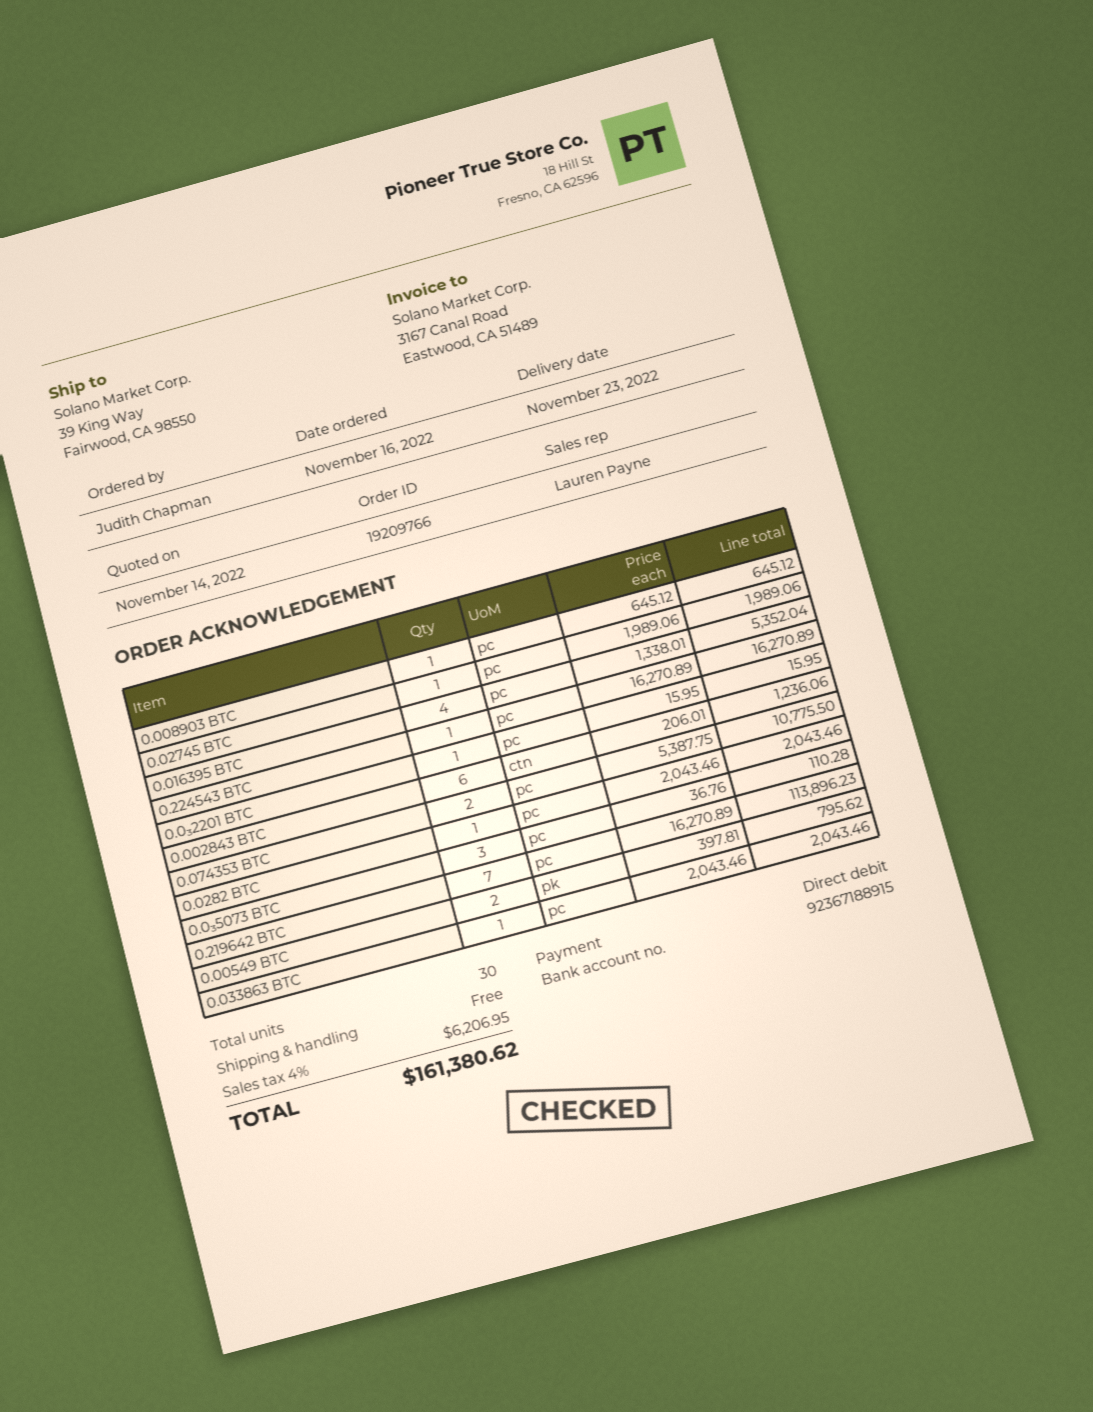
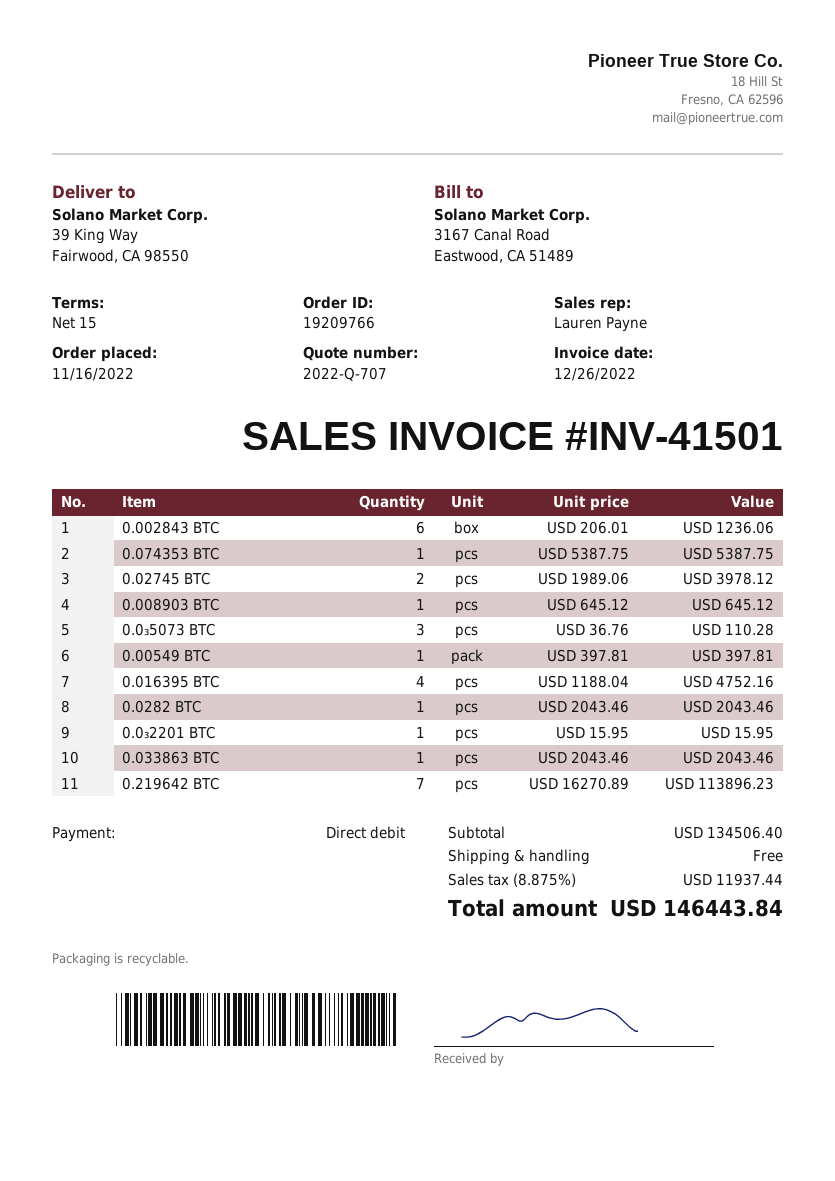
0.02745 BTC: 1 x 1989.06 = 1989.06 -> 2 x 1989.06 = 3978.12
0.016395 BTC: 4 x 1338.01 = 5352.04 -> 4 x 1188.04 = 4752.16
0.224543 BTC: 1 x 16270.89 = 16270.89 -> none
0.074353 BTC: 2 x 5387.75 = 10775.50 -> 1 x 5387.75 = 5387.75
0.00549 BTC: 2 x 397.81 = 795.62 -> 1 x 397.81 = 397.81
tax: 4% = 6206.95 -> 8.875% = 11937.44
total: 161380.62 -> 146443.84

